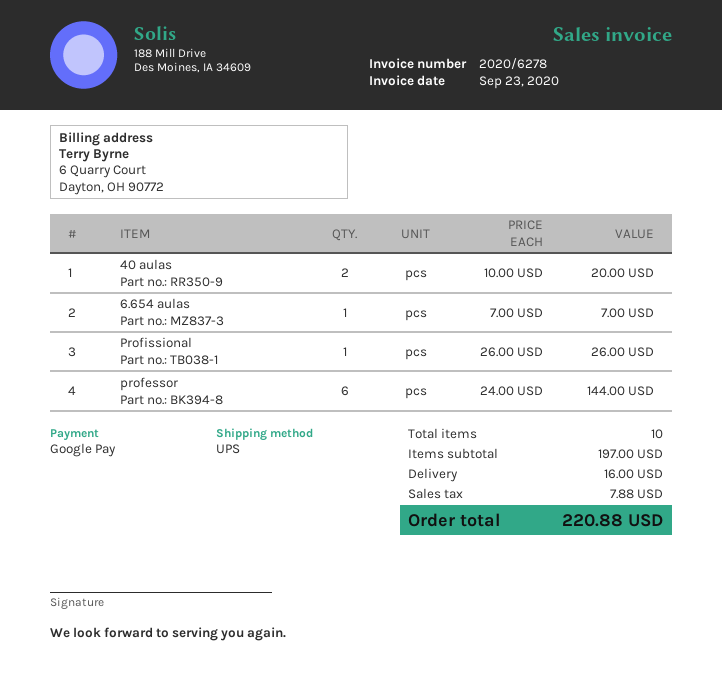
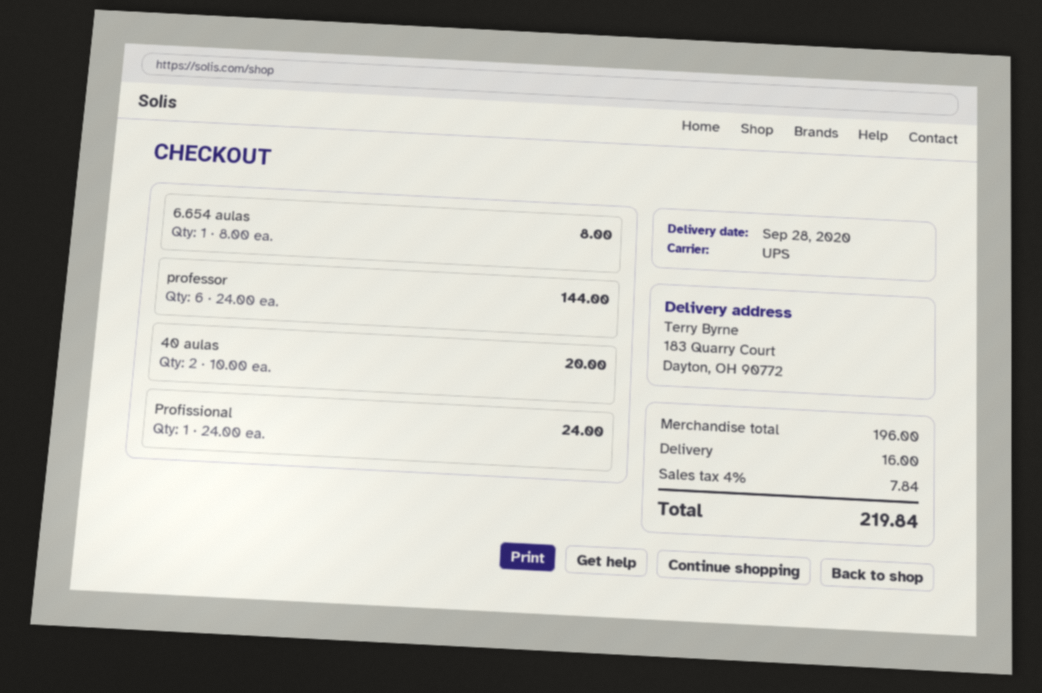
6.654 aulas: 1 x 7.00 = 7.00 -> 1 x 8.00 = 8.00
Profissional: 1 x 26.00 = 26.00 -> 1 x 24.00 = 24.00
subtotal: 197.00 -> 196.00
tax: 7.88 -> 7.84
total: 220.88 -> 219.84

